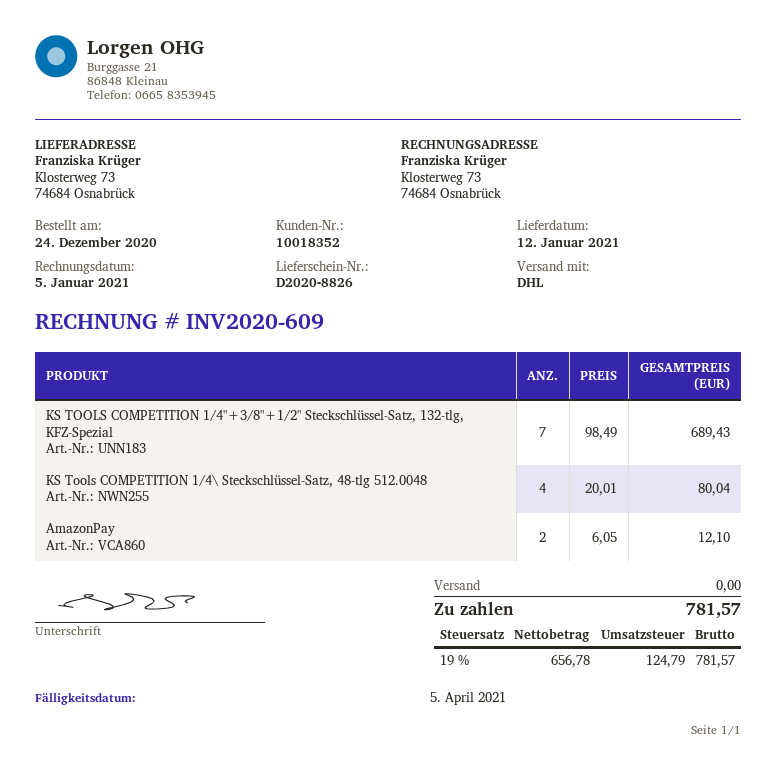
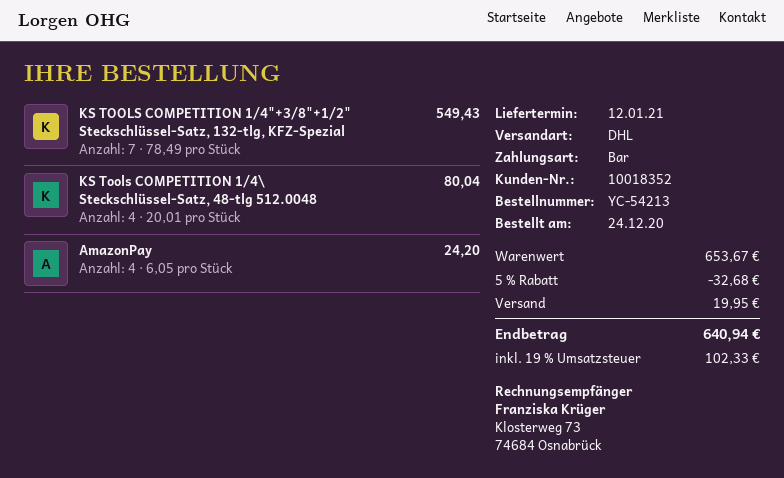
KS TOOLS COMPETITION 1/4"+3/8"+1/2" Steckschlüssel-Satz, 132-tlg, KFZ-Spezial: 7 x 98.49 = 689.43 -> 7 x 78.49 = 549.43
AmazonPay: 2 x 6.05 = 12.10 -> 4 x 6.05 = 24.20
discount: none -> 5% = 32.68
shipping: 0.00 -> 19.95
tax: 19% = 124.79 -> 19% = 102.33
total: 781.57 -> 640.94

